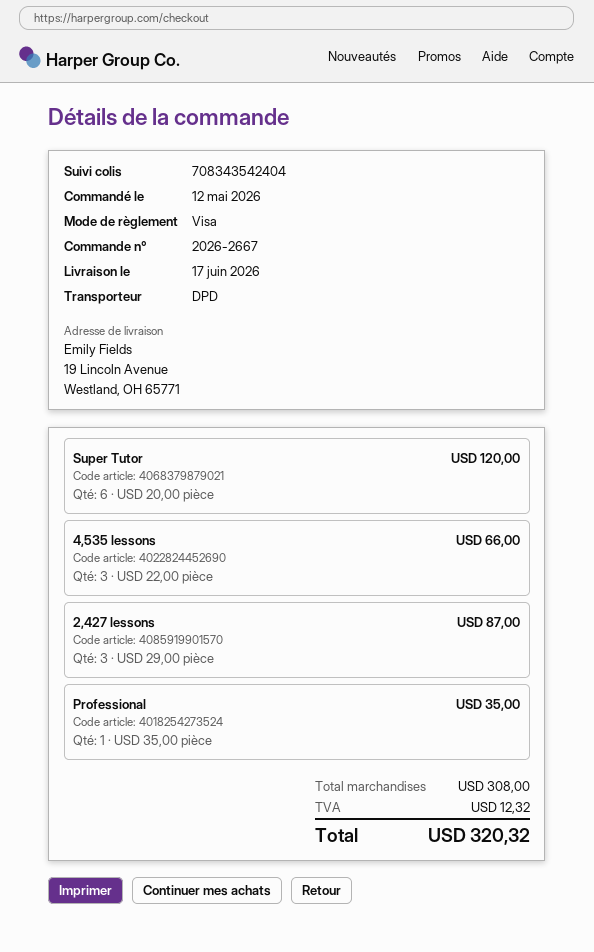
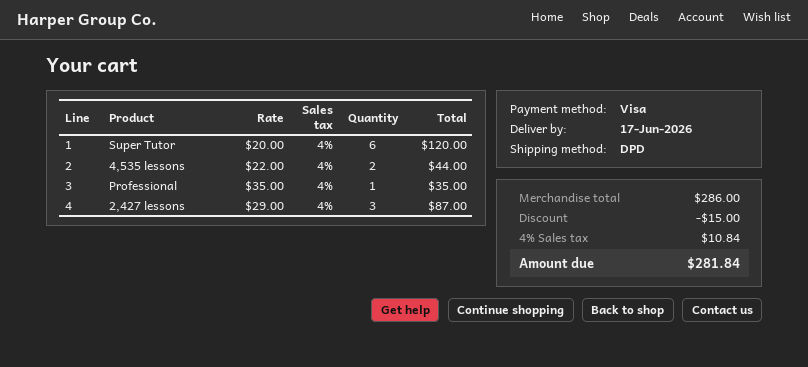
4,535 lessons: 3 x 22.00 = 66.00 -> 2 x 22.00 = 44.00
subtotal: 308.00 -> 286.00
discount: none -> 15.00
tax: 12.32 -> 10.84
total: 320.32 -> 281.84

